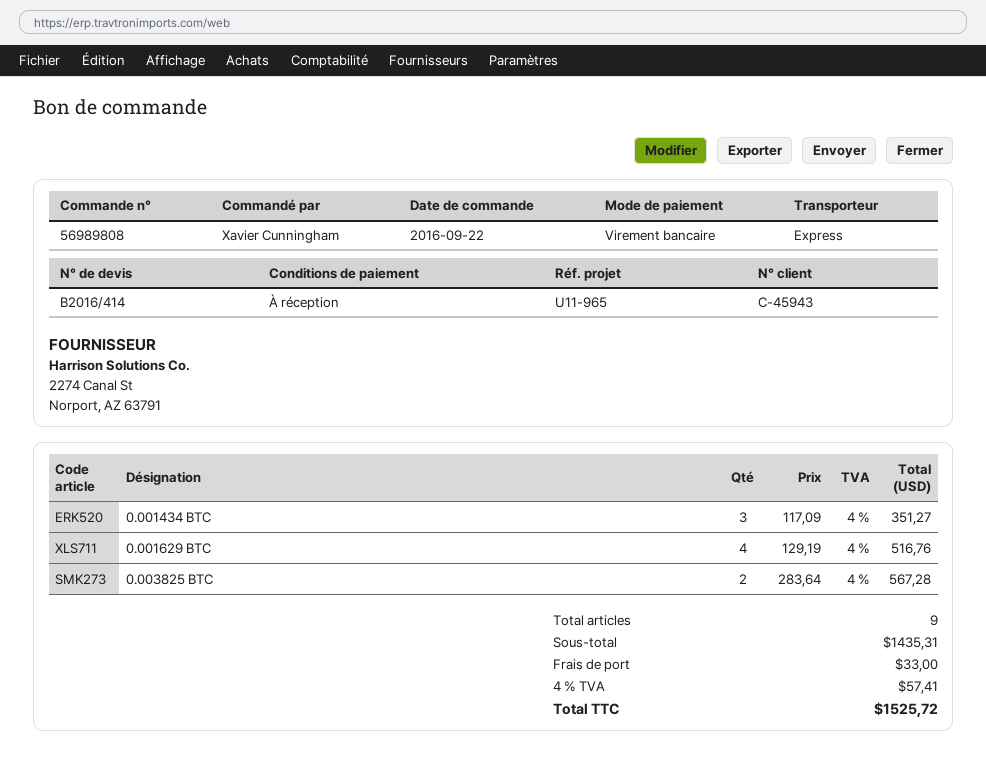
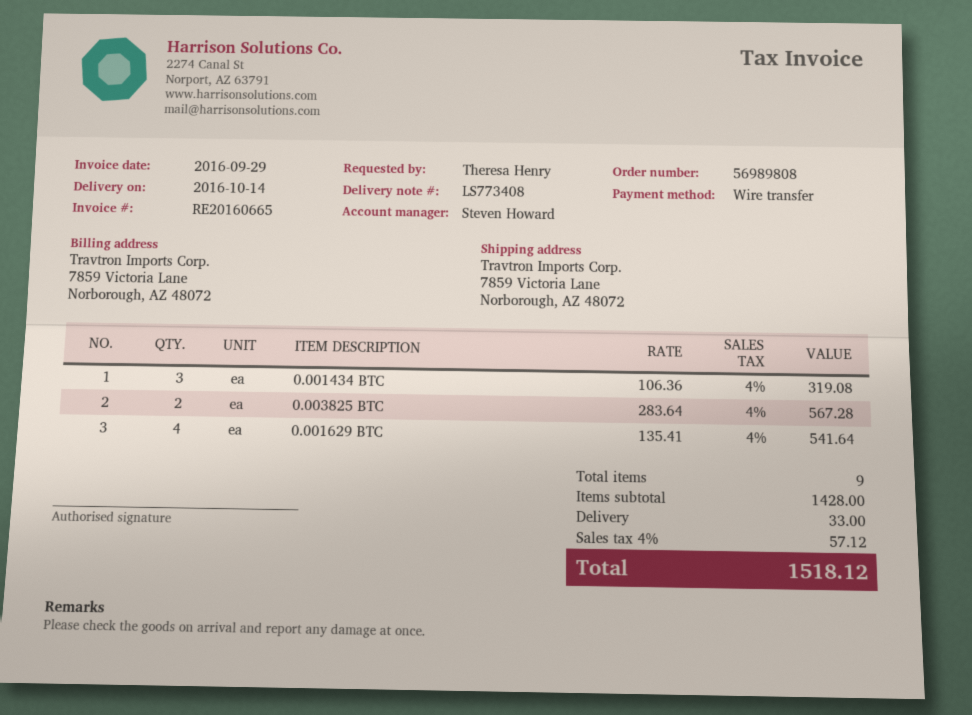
ordered by: Xavier Cunningham -> Theresa Henry
0.001434 BTC: 3 x 117.09 = 351.27 -> 3 x 106.36 = 319.08
0.001629 BTC: 4 x 129.19 = 516.76 -> 4 x 135.41 = 541.64
subtotal: 1435.31 -> 1428.00
tax: 4% = 57.41 -> 4% = 57.12
total: 1525.72 -> 1518.12

